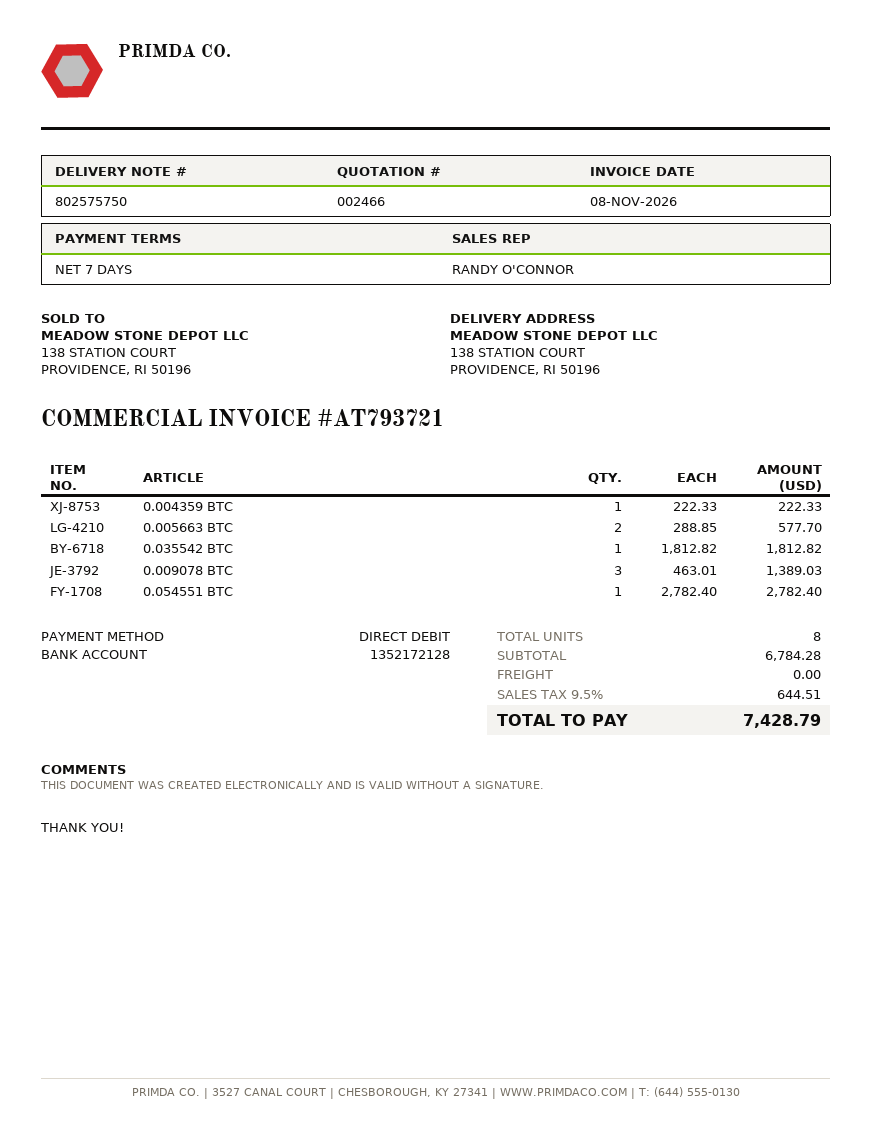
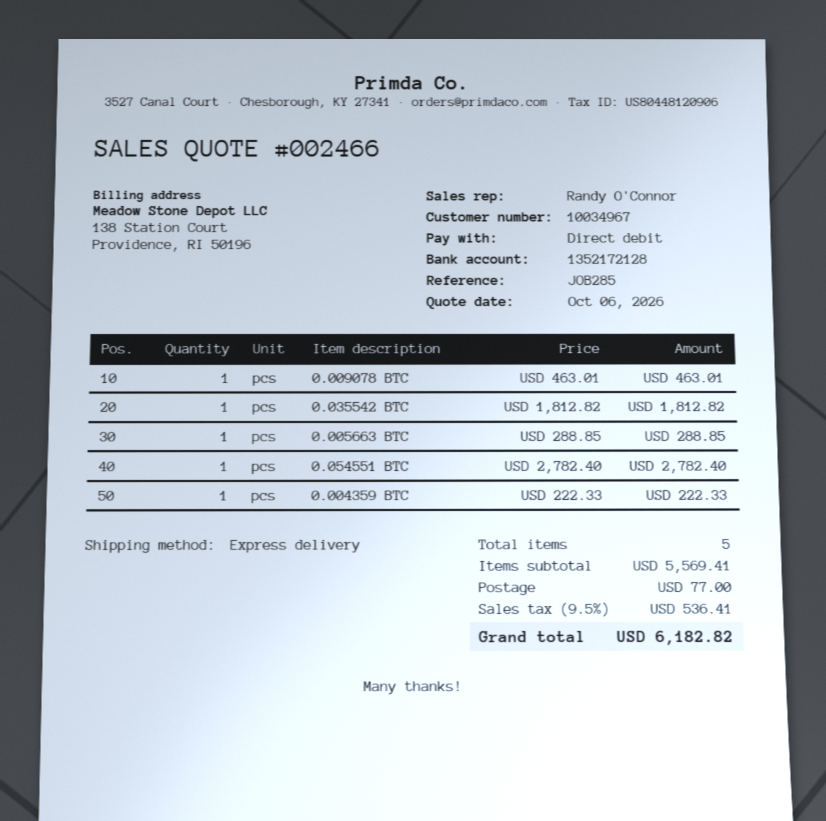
0.005663 BTC: 2 x 288.85 = 577.70 -> 1 x 288.85 = 288.85
0.009078 BTC: 3 x 463.01 = 1389.03 -> 1 x 463.01 = 463.01
total quantity: 8 -> 5
subtotal: 6784.28 -> 5569.41
shipping: 0.00 -> 77.00
tax: 9.5% = 644.51 -> 9.5% = 536.41
total: 7428.79 -> 6182.82

